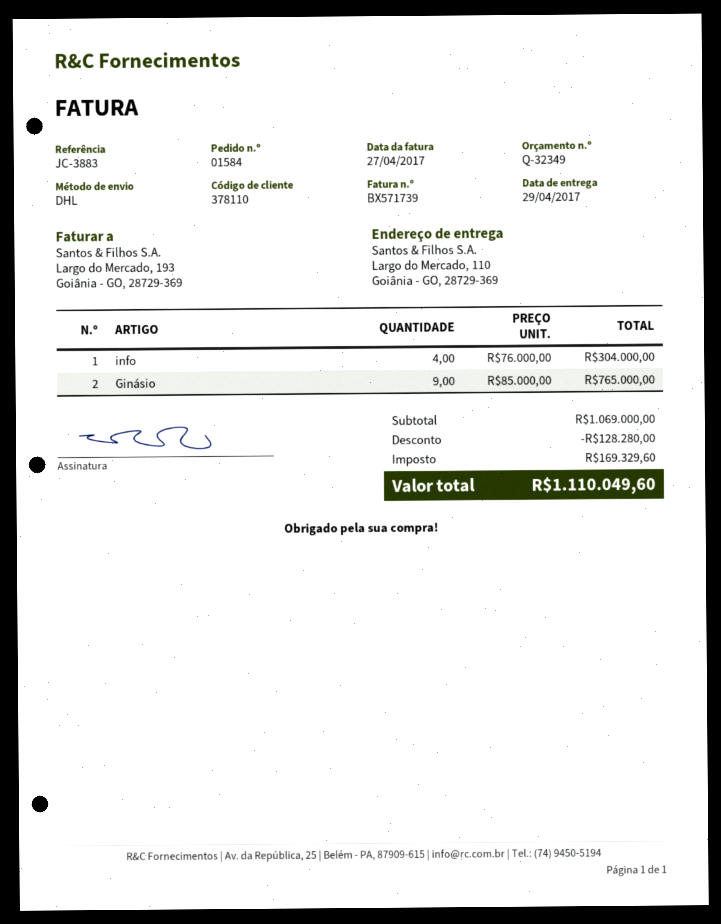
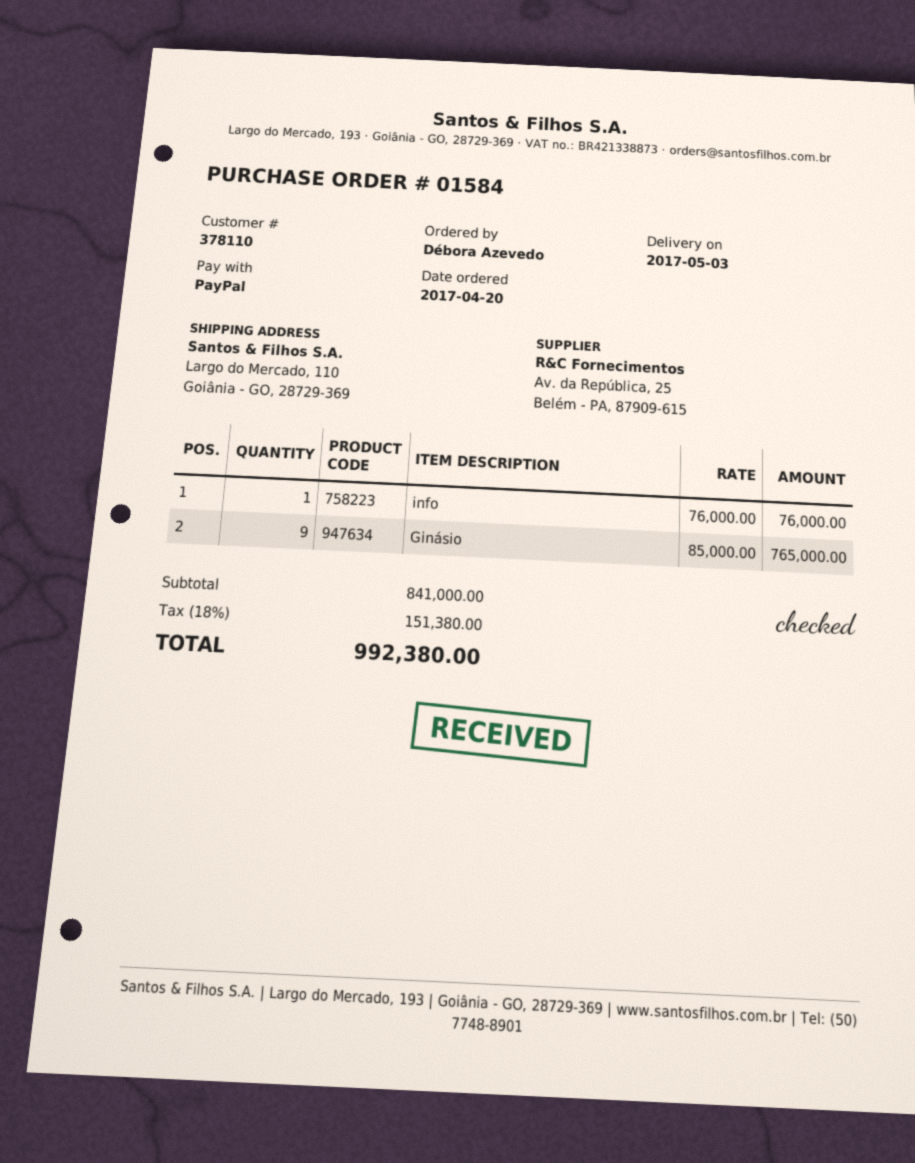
delivery date: 2017-04-29 -> 2017-05-03
info: 4 x 76000.00 = 304000.00 -> 1 x 76000.00 = 76000.00
subtotal: 1069000.00 -> 841000.00
discount: 128280.00 -> none
tax: 169329.60 -> 151380.00
total: 1110049.60 -> 992380.00

